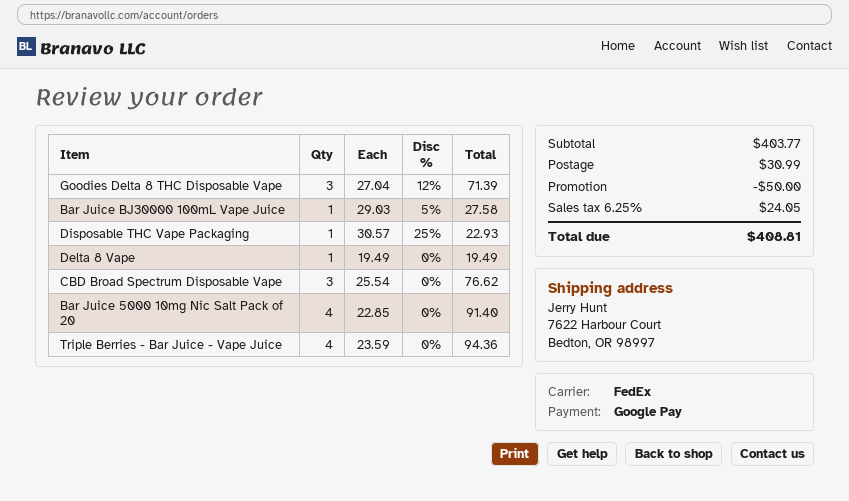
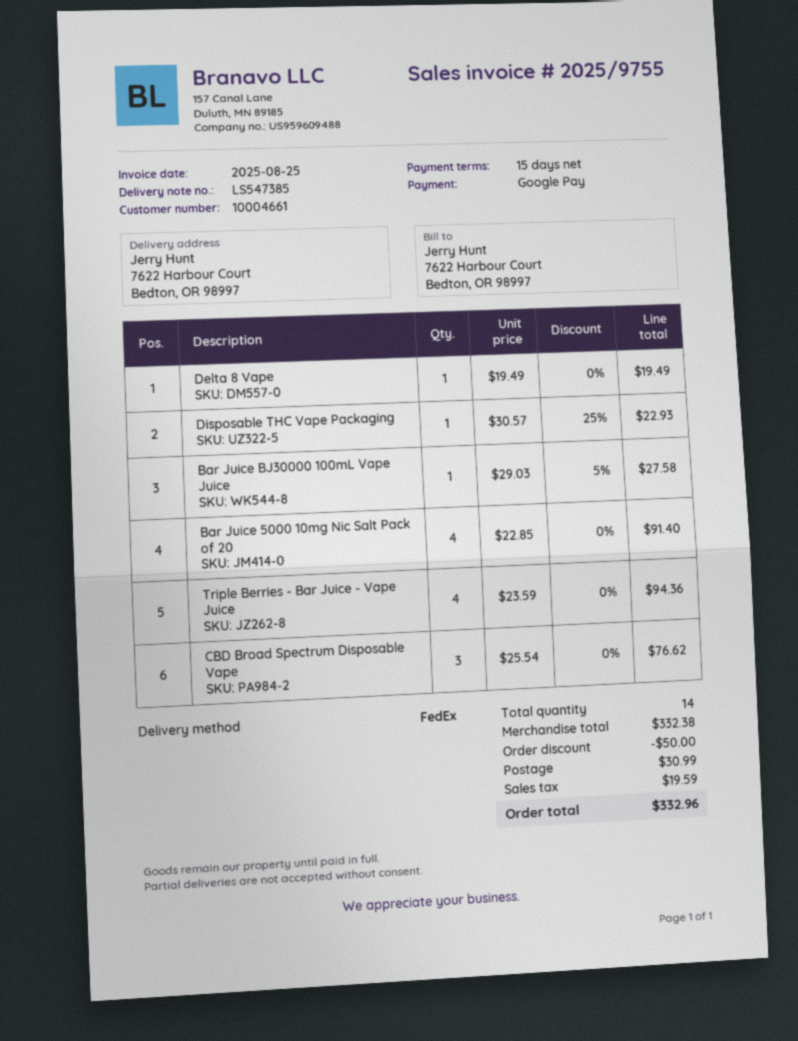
Goodies Delta 8 THC Disposable Vape: 3 x 27.04 - 12% = 71.39 -> none
subtotal: 403.77 -> 332.38
tax: 24.05 -> 19.59
total: 408.81 -> 332.96

